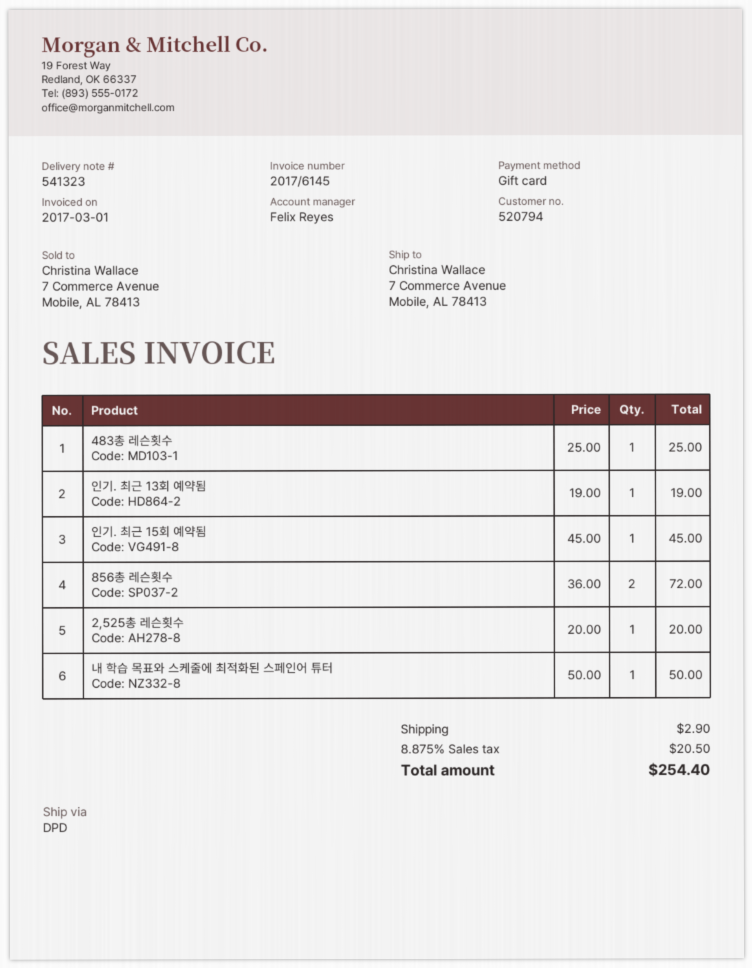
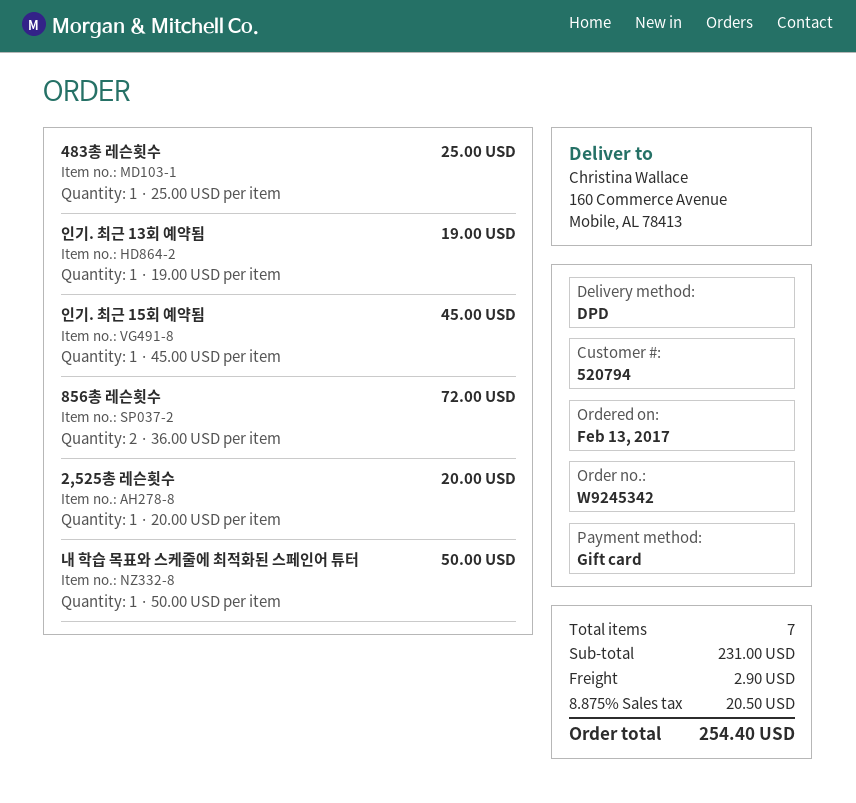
ship to: 7 Commerce Avenue, Mobile, AL 78413 -> 160 Commerce Avenue, Mobile, AL 78413

